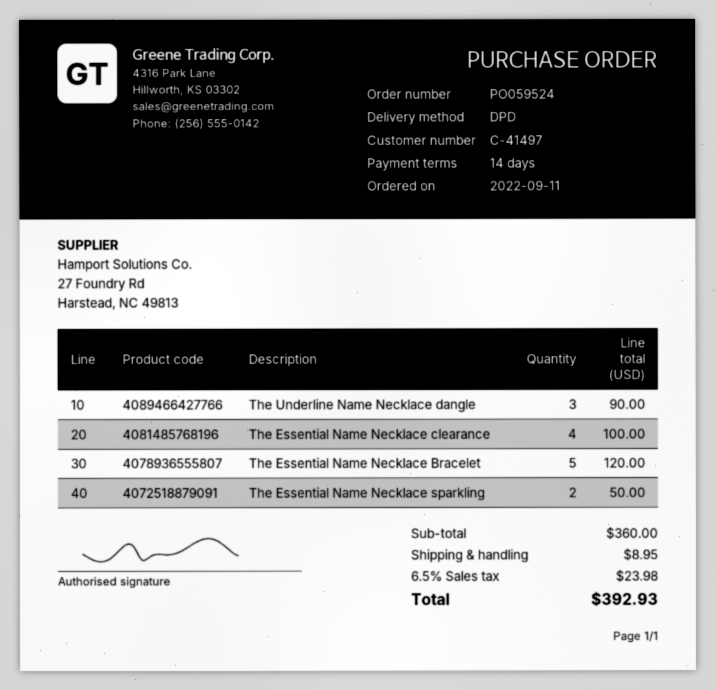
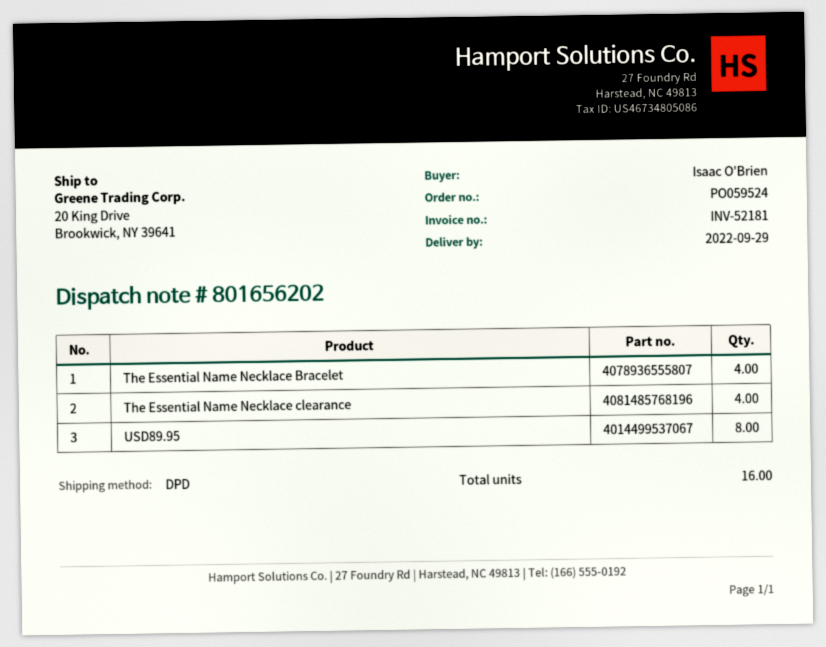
The Underline Name Necklace dangle: 3 -> none
The Essential Name Necklace Bracelet: 5 -> 4
The Essential Name Necklace sparkling: 2 -> none
USD89.95: none -> 8

